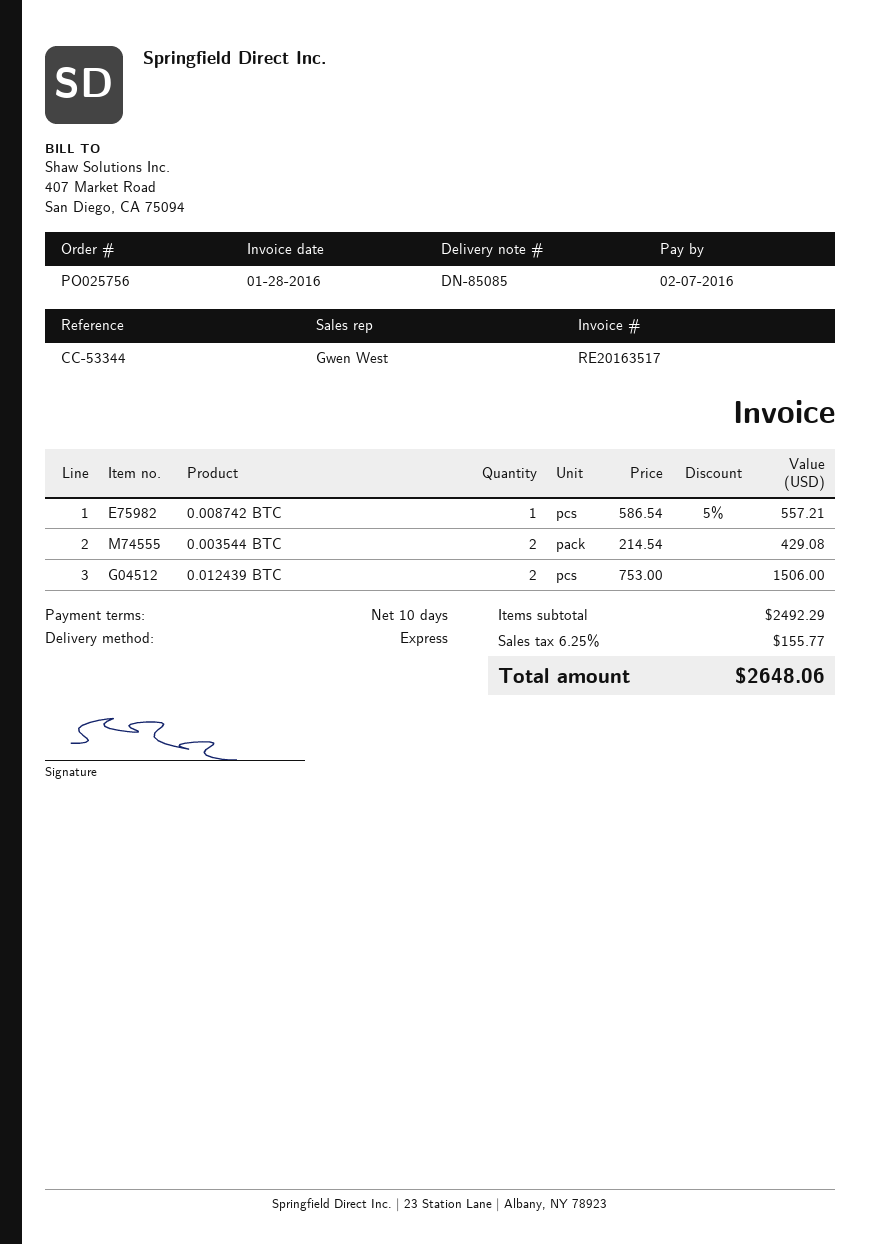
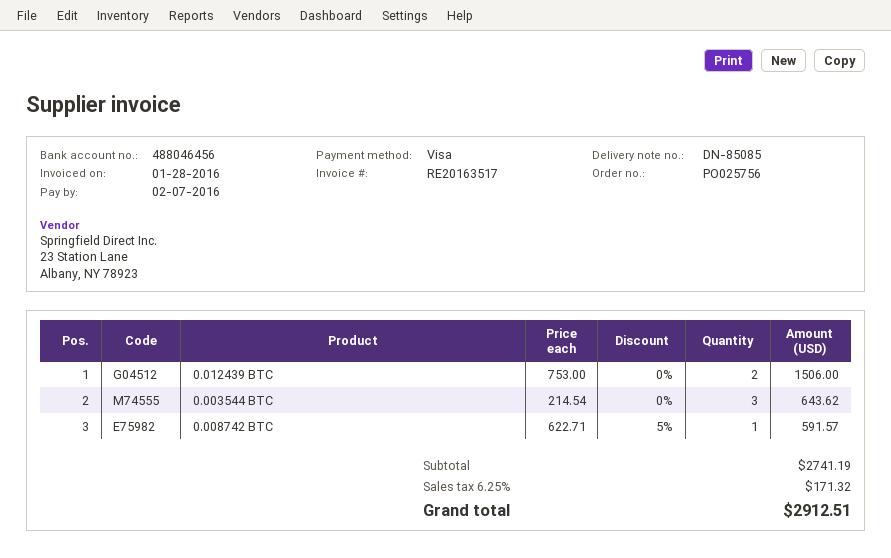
0.008742 BTC: 1 x 586.54 - 5% = 557.21 -> 1 x 622.71 - 5% = 591.57
0.003544 BTC: 2 x 214.54 = 429.08 -> 3 x 214.54 = 643.62
subtotal: 2492.29 -> 2741.19
tax: 6.25% = 155.77 -> 6.25% = 171.32
total: 2648.06 -> 2912.51

